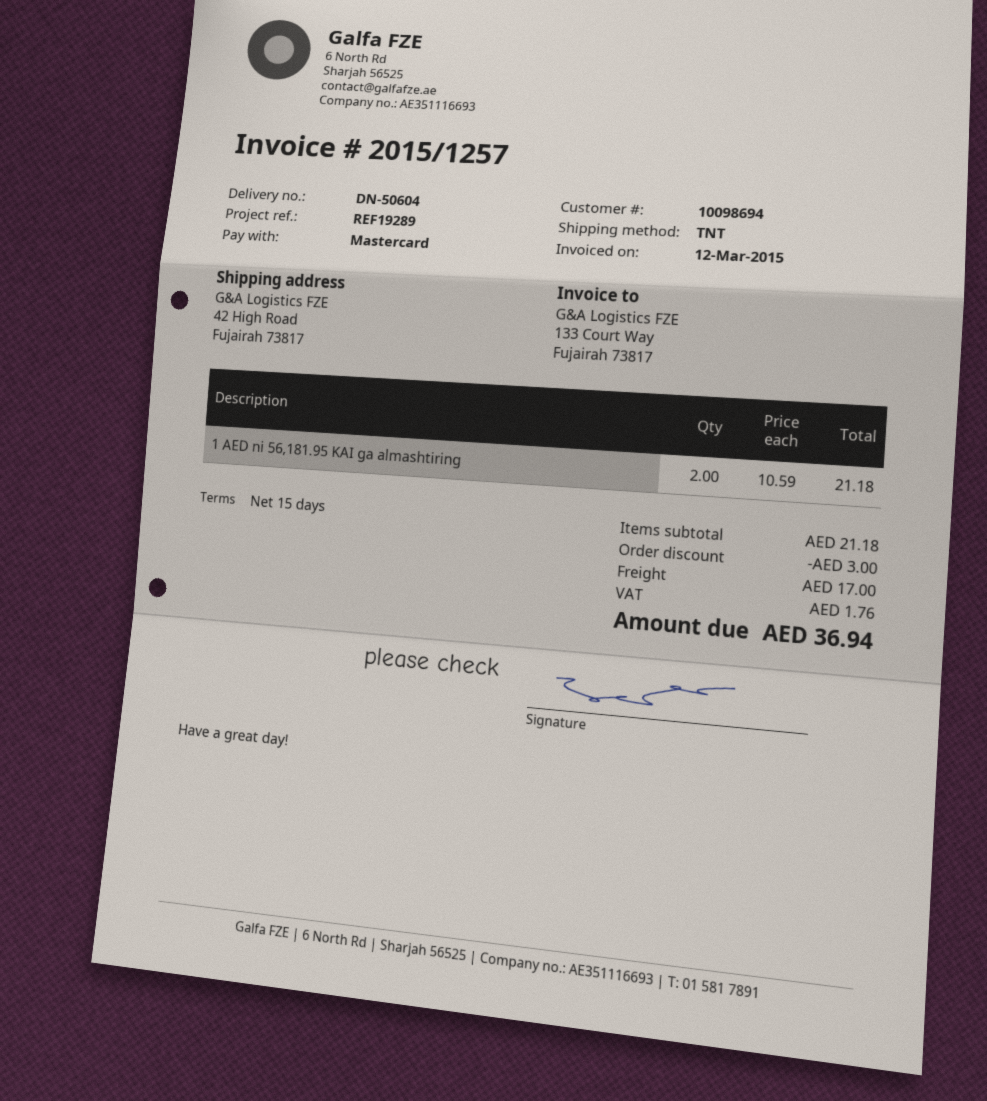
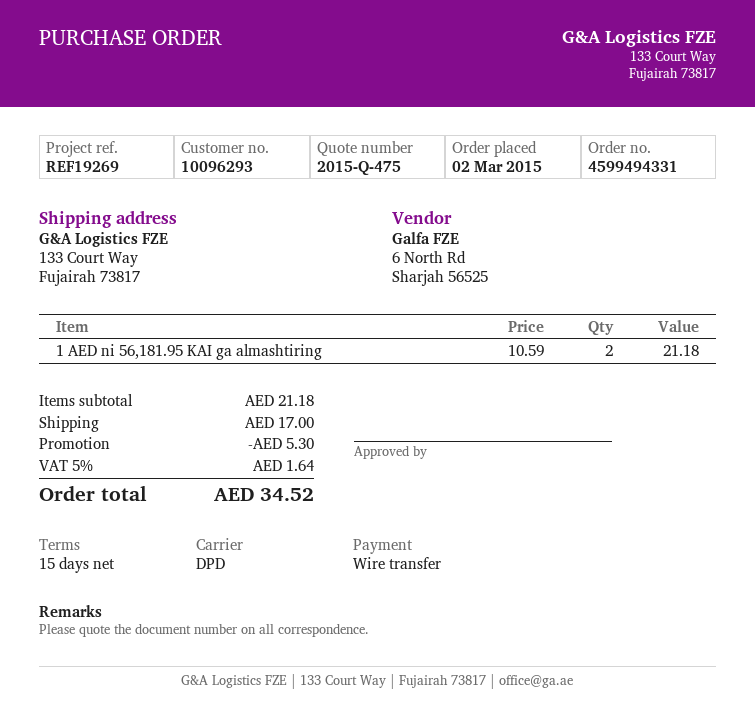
customer number: 10098694 -> 10096293
reference: REF19289 -> REF19269
payment method: Mastercard -> bank transfer
shipping method: TNT -> DPD
ship to: 42 High Road, Fujairah 73817 -> 133 Court Way, Fujairah 73817
discount: 3.00 -> 5.30
tax: 1.76 -> 1.64
total: 36.94 -> 34.52

